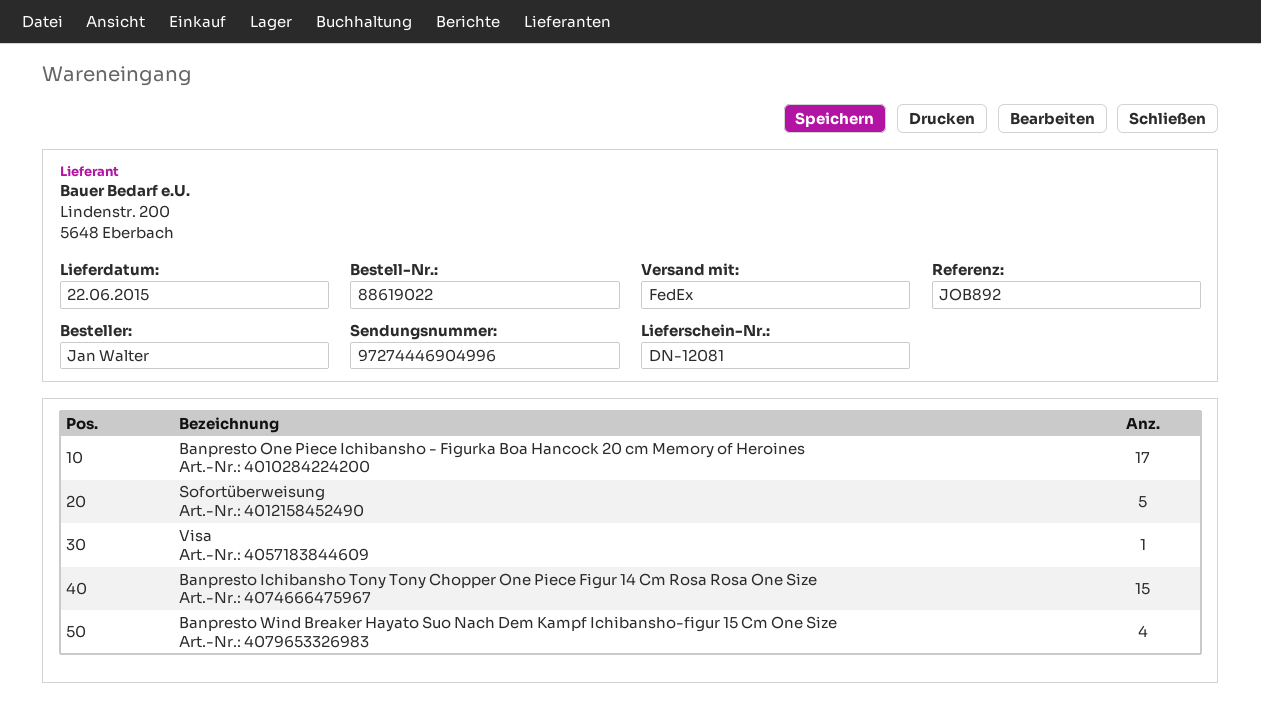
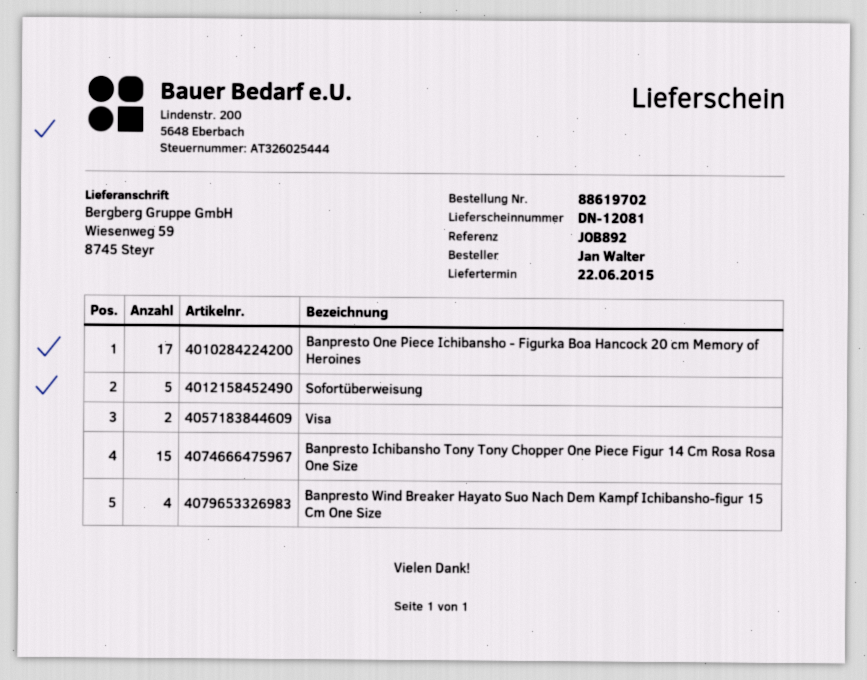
order number: 88619022 -> 88619702
Visa: 1 -> 2

